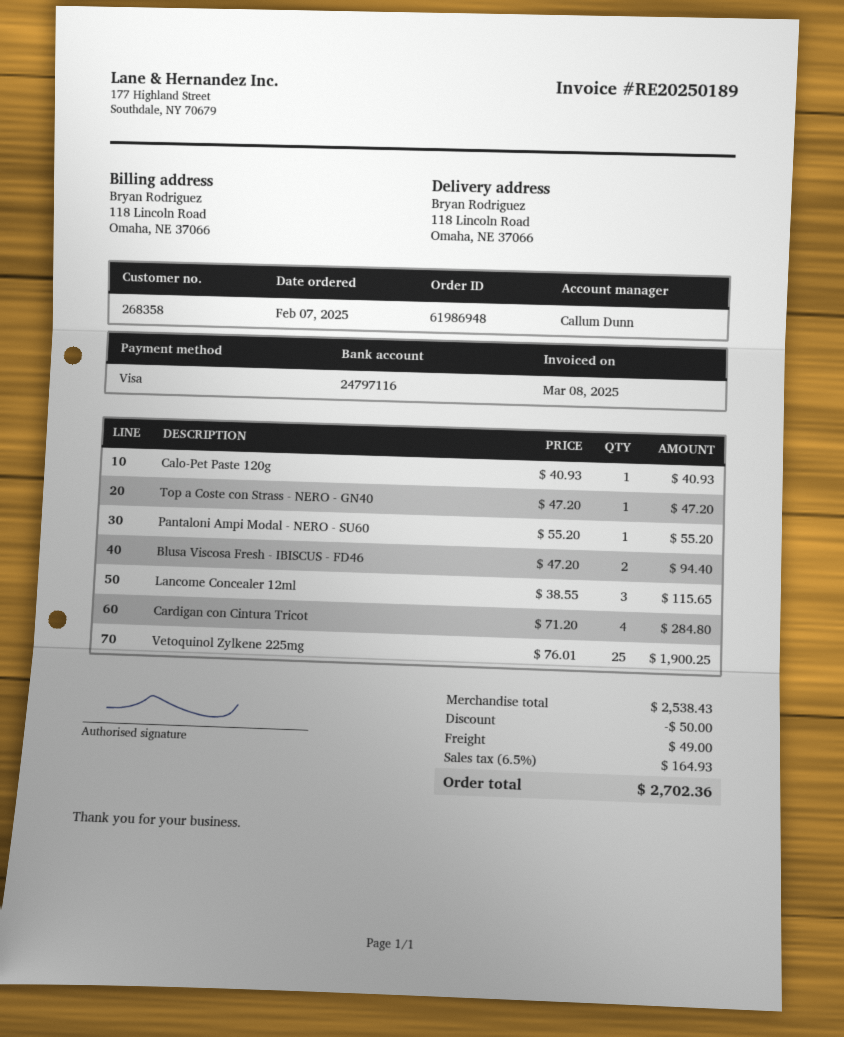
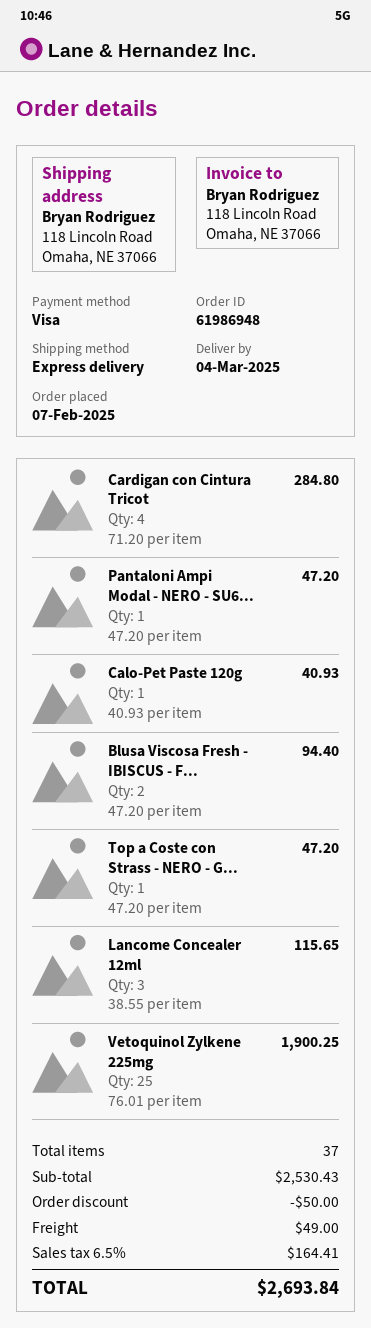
Pantaloni Ampi Modal - NERO - SU60: 1 x 55.20 = 55.20 -> 1 x 47.20 = 47.20
subtotal: 2538.43 -> 2530.43
tax: 6.5% = 164.93 -> 6.5% = 164.41
total: 2702.36 -> 2693.84

